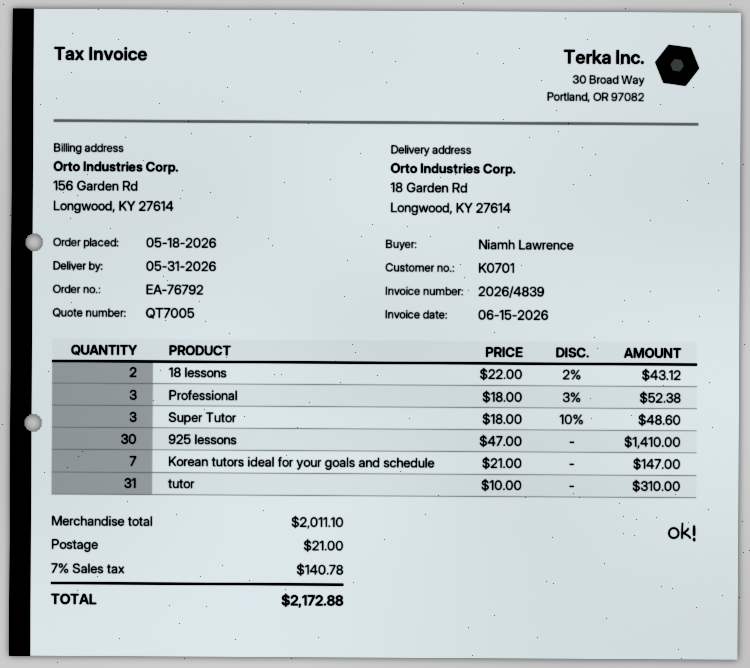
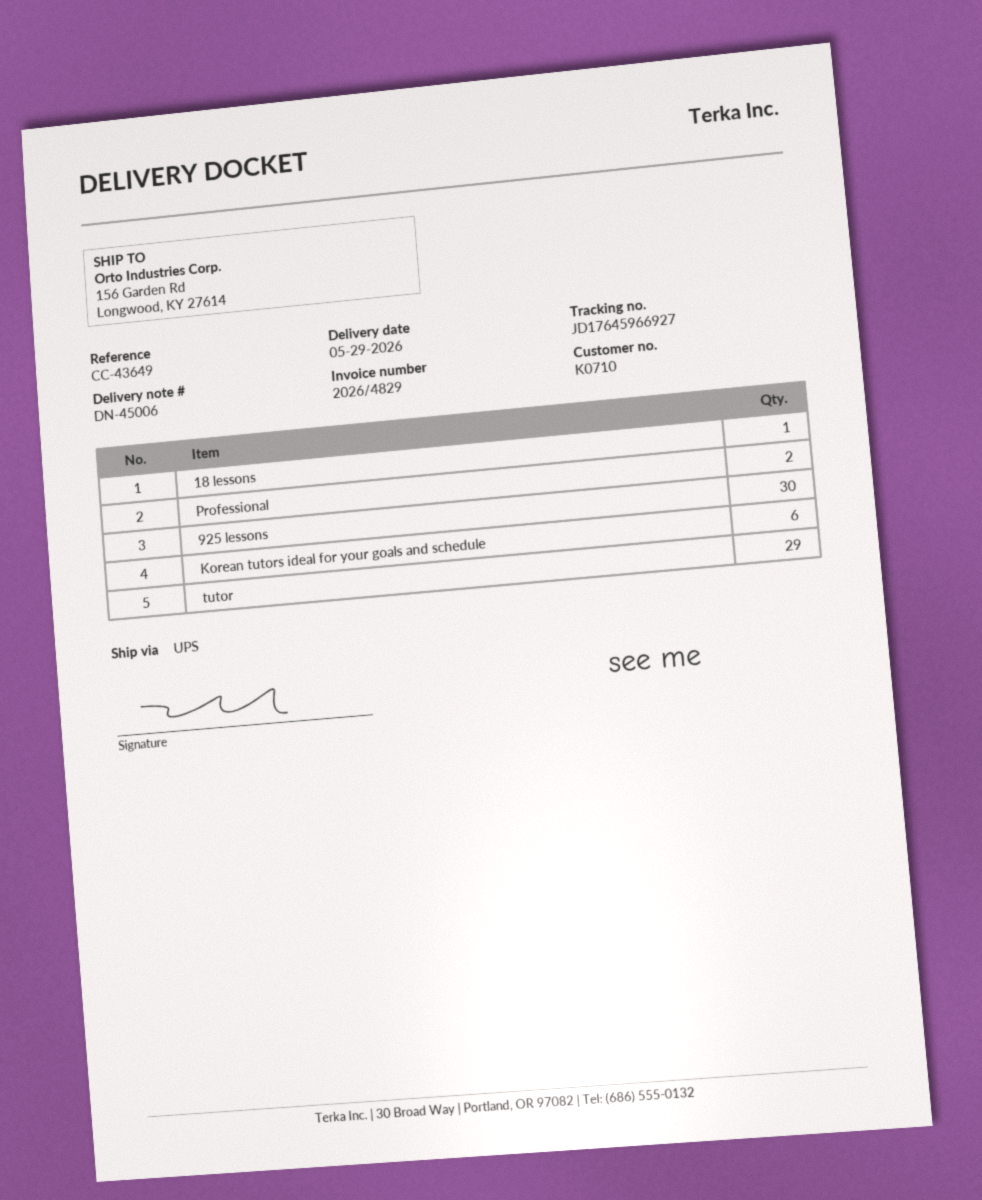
delivery date: 2026-05-31 -> 2026-05-29
invoice number: 2026/4839 -> 2026/4829
customer number: K0701 -> K0710
ship to: 18 Garden Rd, Longwood, KY 27614 -> 156 Garden Rd, Longwood, KY 27614
18 lessons: 2 -> 1
Professional: 3 -> 2
Super Tutor: 3 -> none
Korean tutors ideal for your goals and schedule: 7 -> 6
tutor: 31 -> 29

